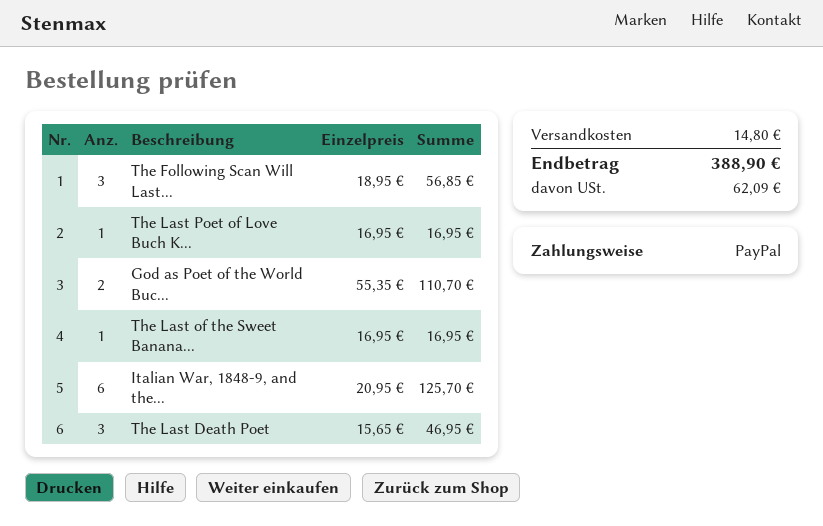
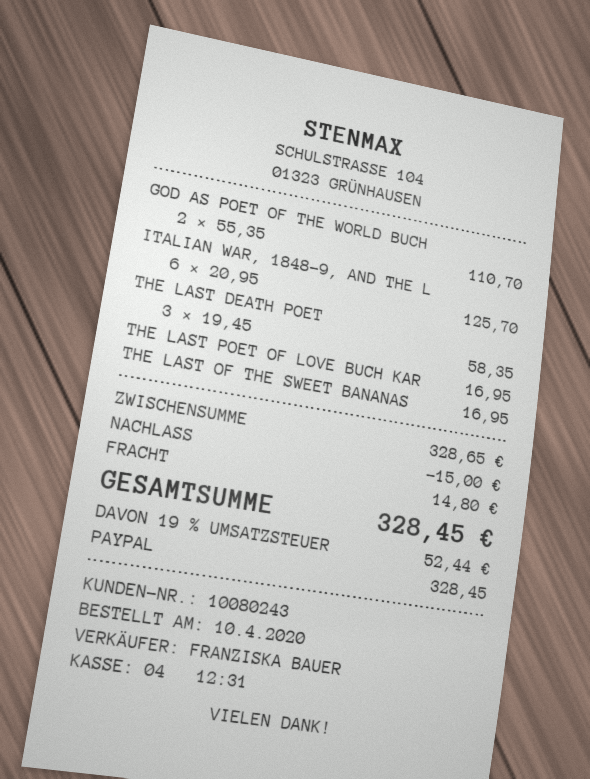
The Following Scan Will Last...: 3 x 18.95 = 56.85 -> none
The Last Death Poet: 3 x 15.65 = 46.95 -> 3 x 19.45 = 58.35
discount: none -> 15.00
tax: 62.09 -> 52.44
total: 388.90 -> 328.45

